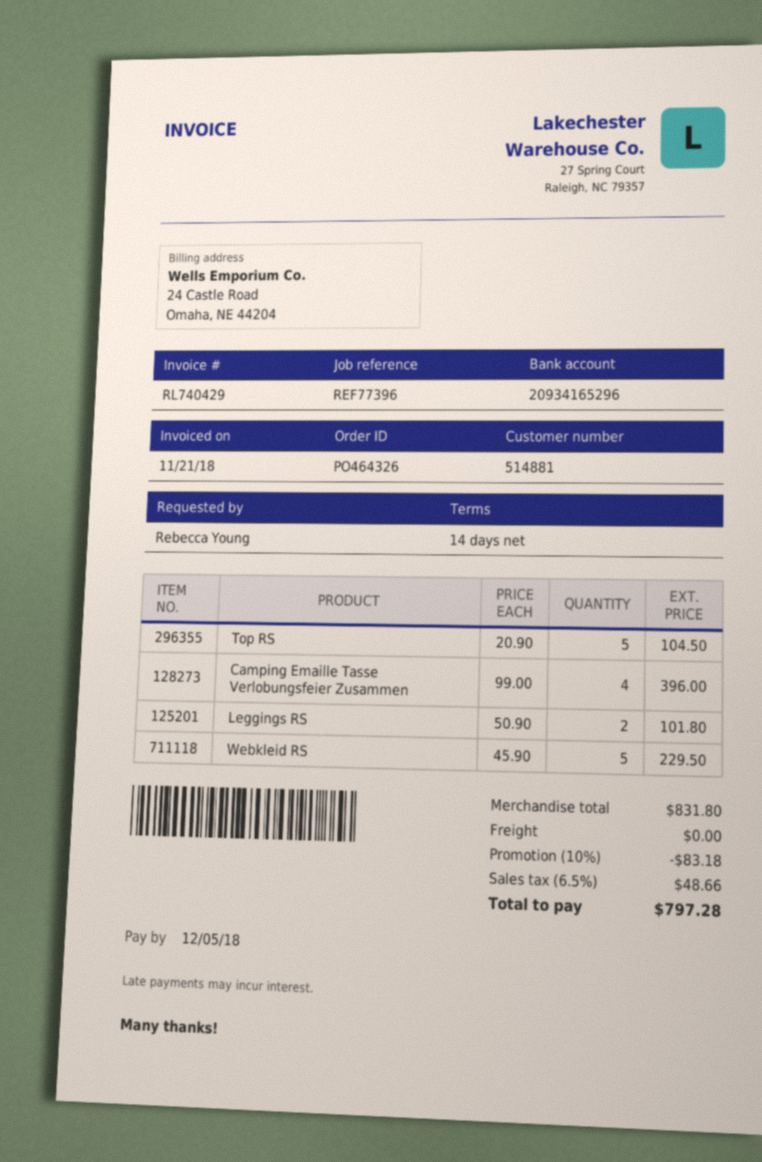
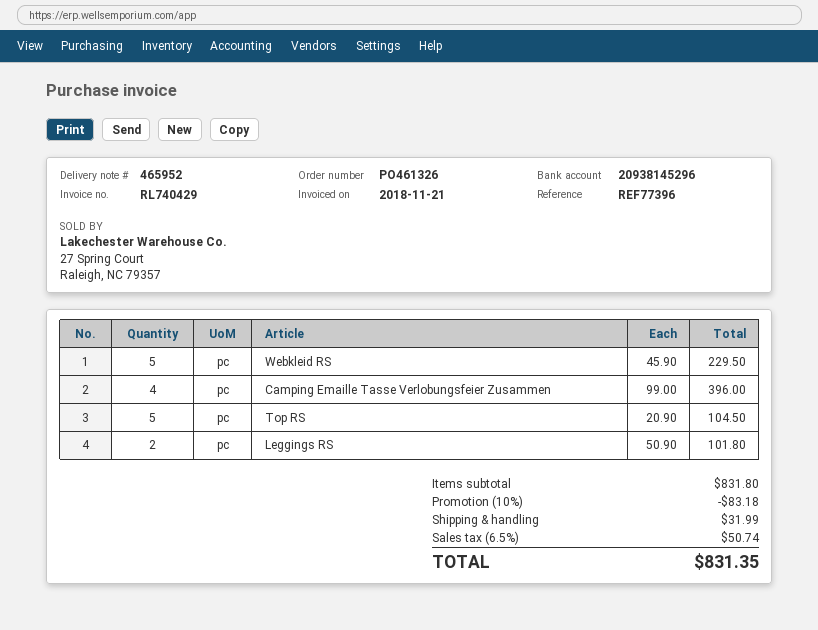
order number: PO464326 -> PO461326
bank account: 20934165296 -> 20938145296
shipping: 0.00 -> 31.99
tax: 6.5% = 48.66 -> 6.5% = 50.74
total: 797.28 -> 831.35

